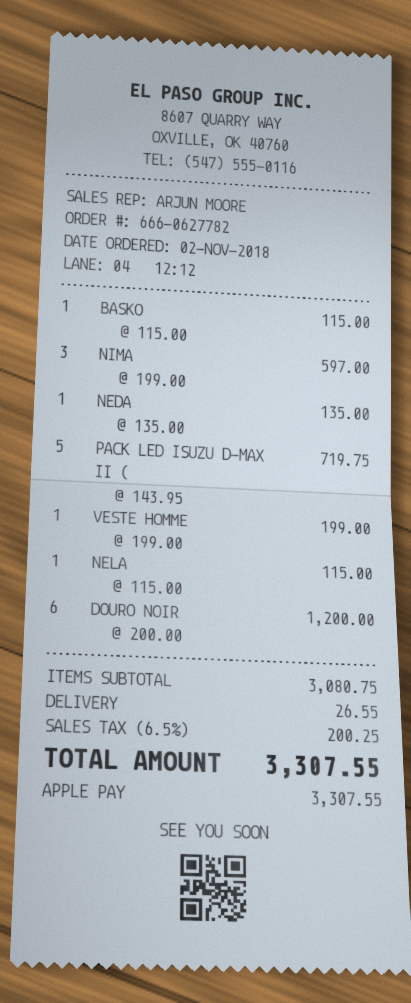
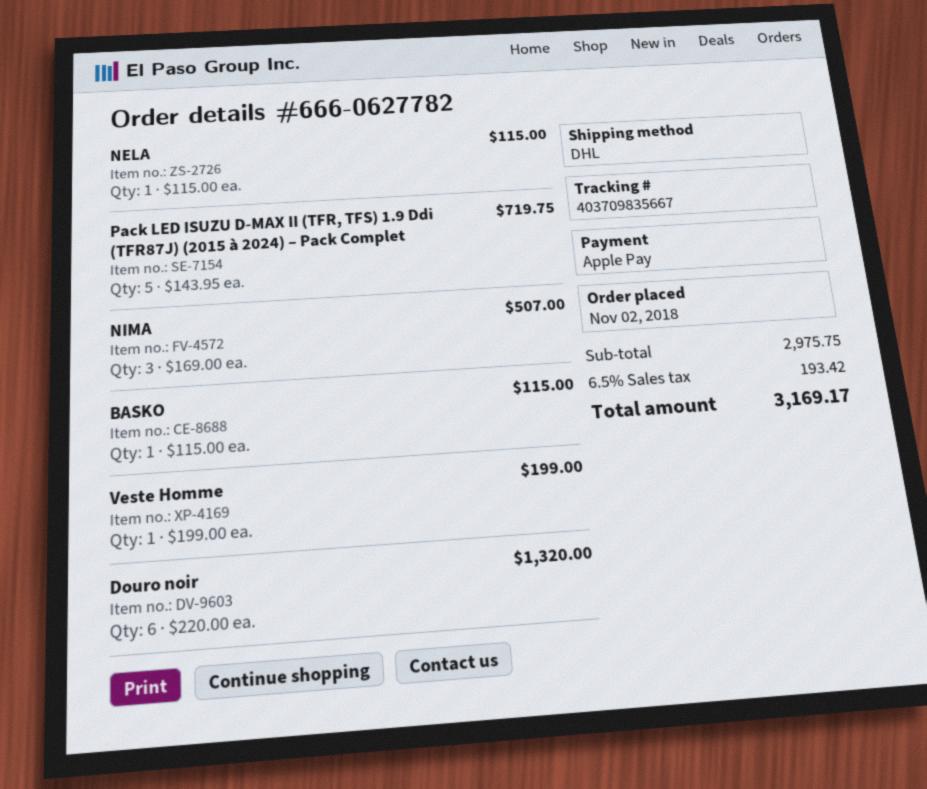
NIMA: 3 x 199.00 = 597.00 -> 3 x 169.00 = 507.00
NEDA: 1 x 135.00 = 135.00 -> none
DOURO NOIR: 6 x 200.00 = 1200.00 -> 6 x 220.00 = 1320.00
subtotal: 3080.75 -> 2975.75
shipping: 26.55 -> none
tax: 6.5% = 200.25 -> 6.5% = 193.42
total: 3307.55 -> 3169.17

